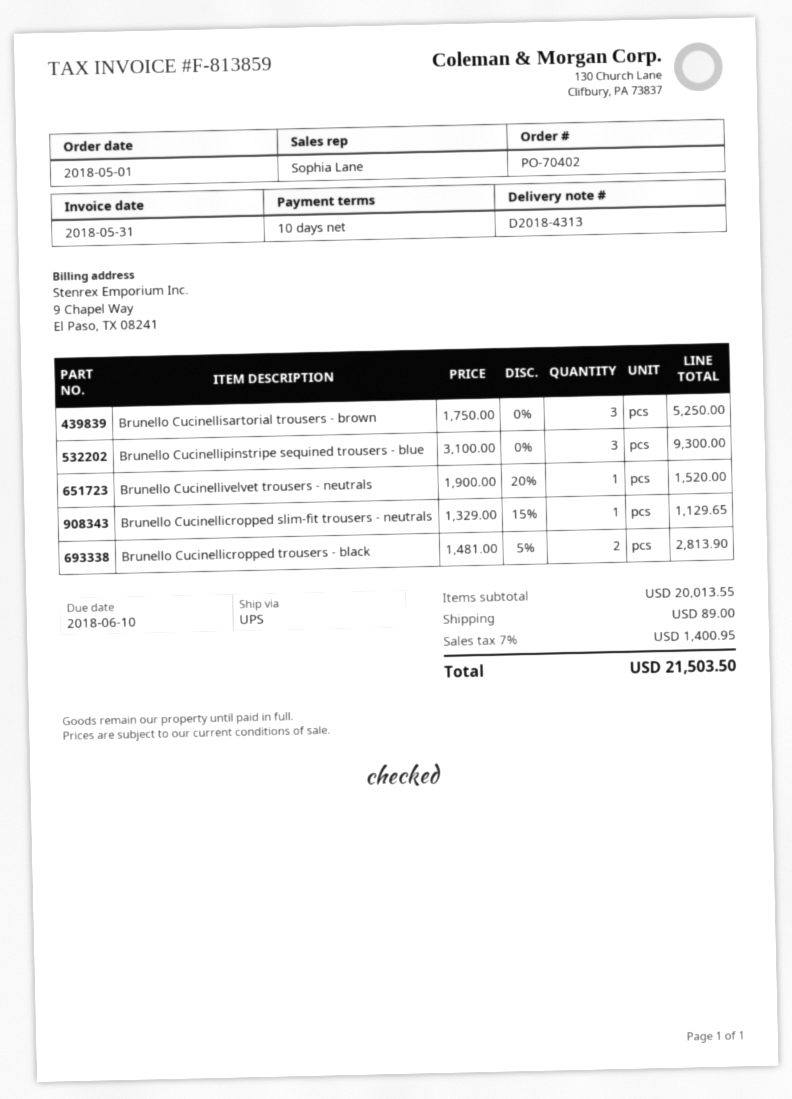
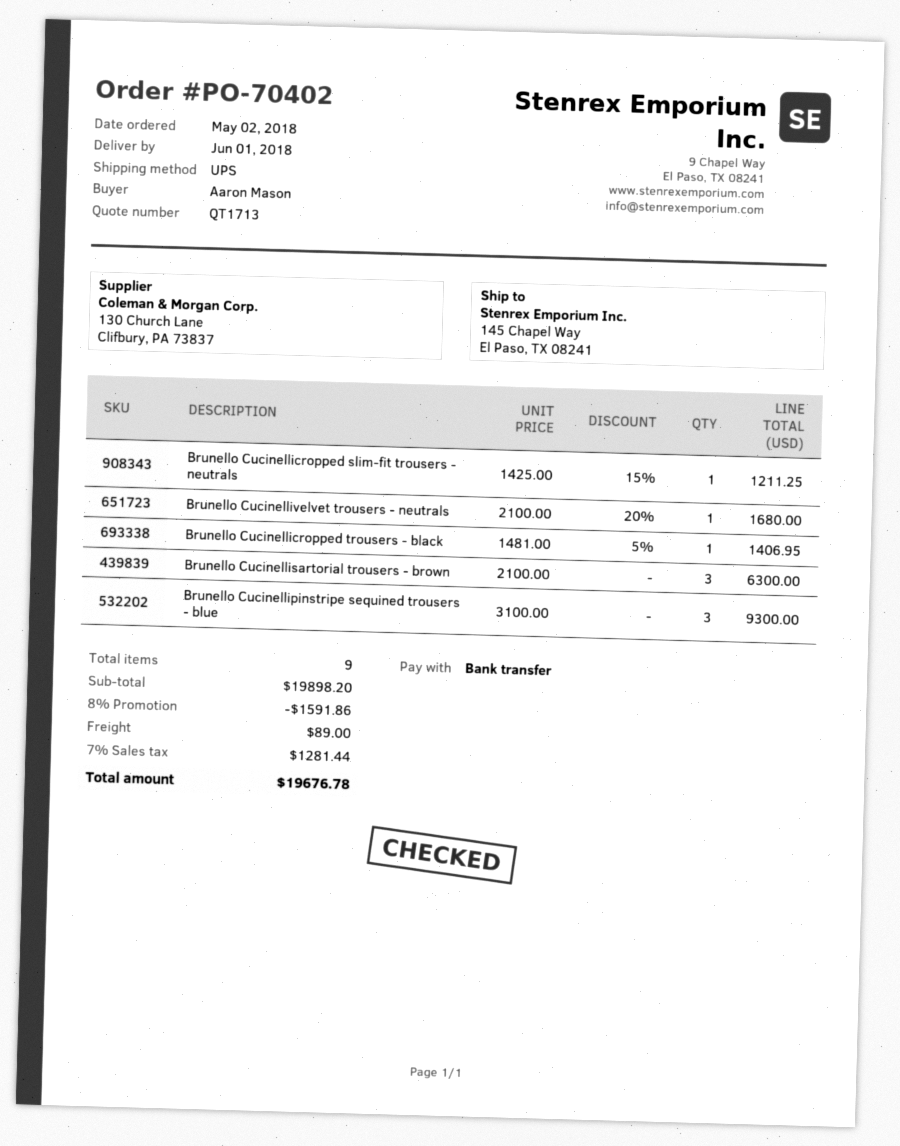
order date: 2018-05-01 -> 2018-05-02
Brunello Cucinellisartorial trousers - brown: 3 x 1750.00 = 5250.00 -> 3 x 2100.00 = 6300.00
Brunello Cucinellivelvet trousers - neutrals: 1 x 1900.00 - 20% = 1520.00 -> 1 x 2100.00 - 20% = 1680.00
Brunello Cucinellicropped slim-fit trousers - neutrals: 1 x 1329.00 - 15% = 1129.65 -> 1 x 1425.00 - 15% = 1211.25
Brunello Cucinellicropped trousers - black: 2 x 1481.00 - 5% = 2813.90 -> 1 x 1481.00 - 5% = 1406.95
subtotal: 20013.55 -> 19898.20
discount: none -> 8% = 1591.86
tax: 7% = 1400.95 -> 7% = 1281.44
total: 21503.50 -> 19676.78

